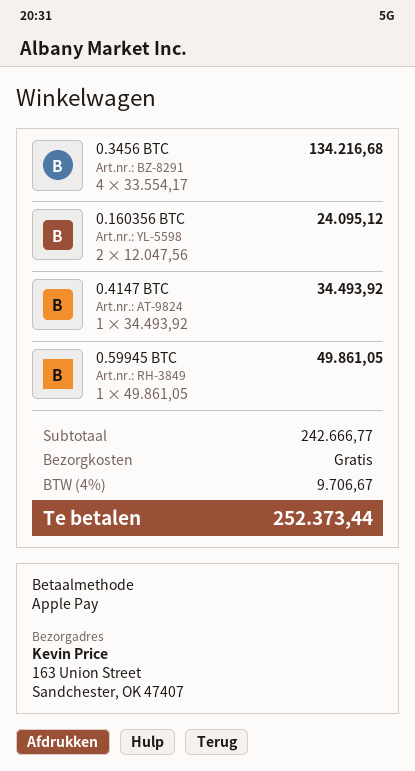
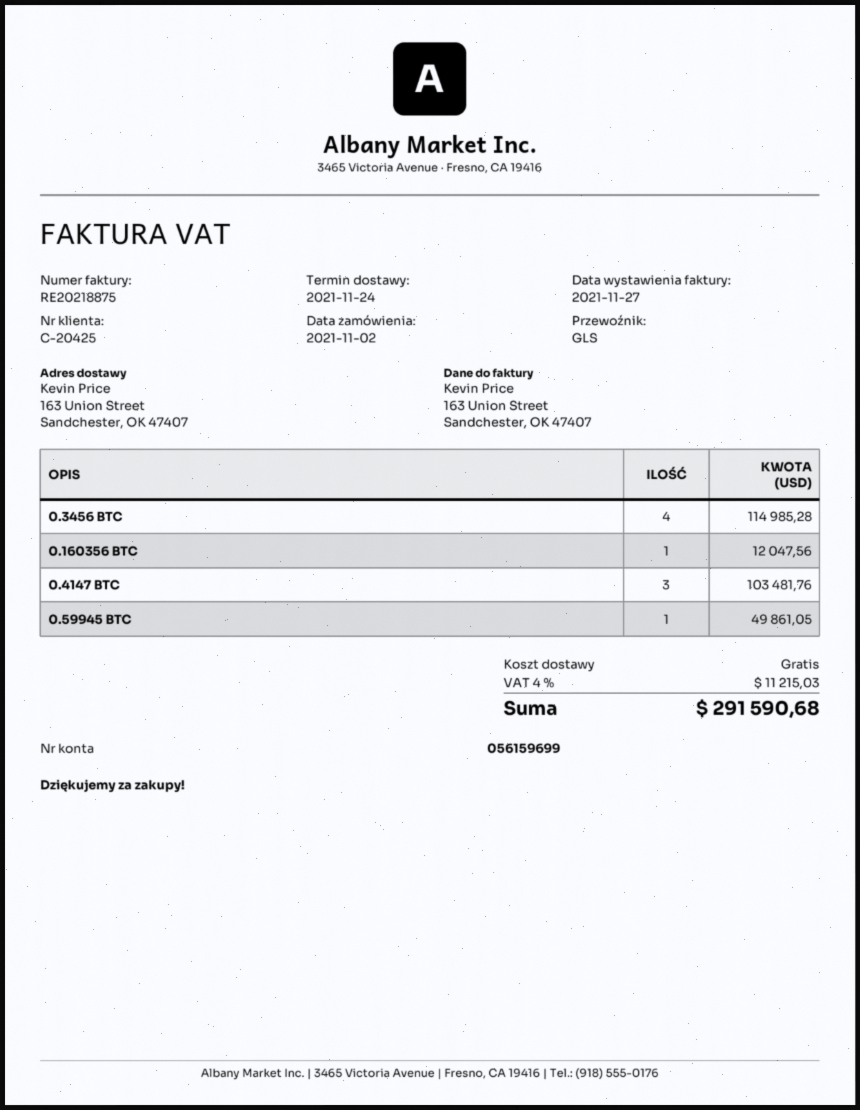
0.3456 BTC: 4 for 134216.68 -> 4 for 114985.28
0.160356 BTC: 2 for 24095.12 -> 1 for 12047.56
0.4147 BTC: 1 for 34493.92 -> 3 for 103481.76
tax: 4% = 9706.67 -> 4% = 11215.03
total: 252373.44 -> 291590.68

